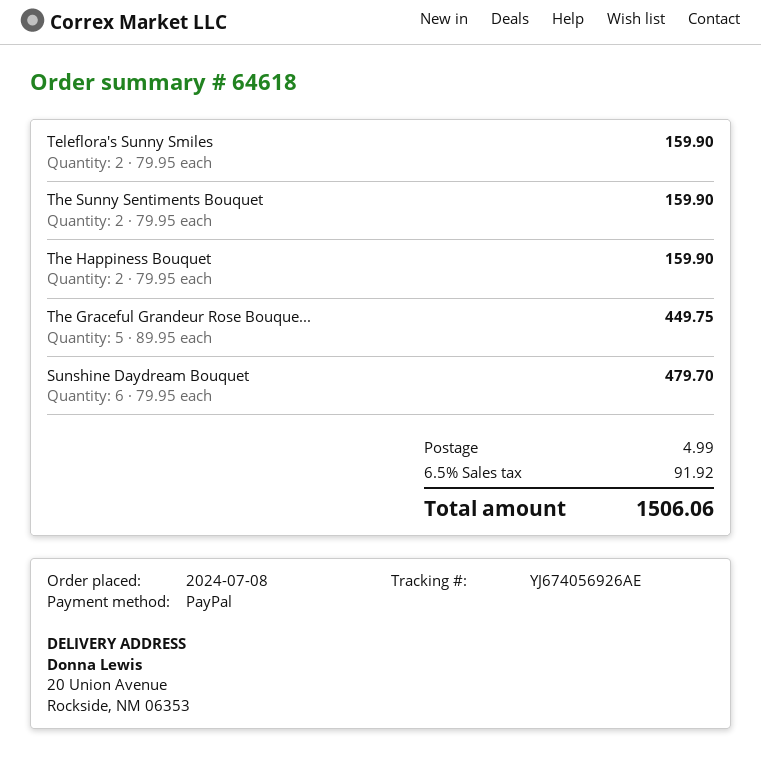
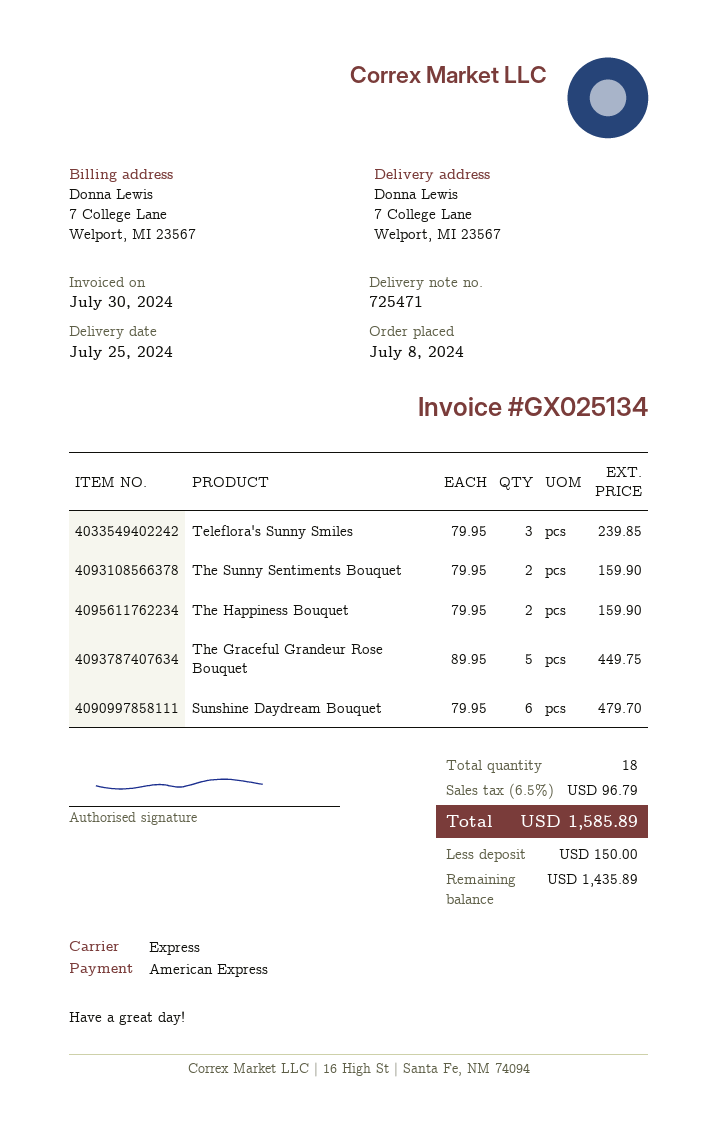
payment method: PayPal -> American Express
ship to: 20 Union Avenue, Rockside, NM 06353 -> 7 College Lane, Welport, MI 23567
Teleflora's Sunny Smiles: 2 x 79.95 = 159.90 -> 3 x 79.95 = 239.85
shipping: 4.99 -> none
tax: 6.5% = 91.92 -> 6.5% = 96.79
total: 1506.06 -> 1585.89

